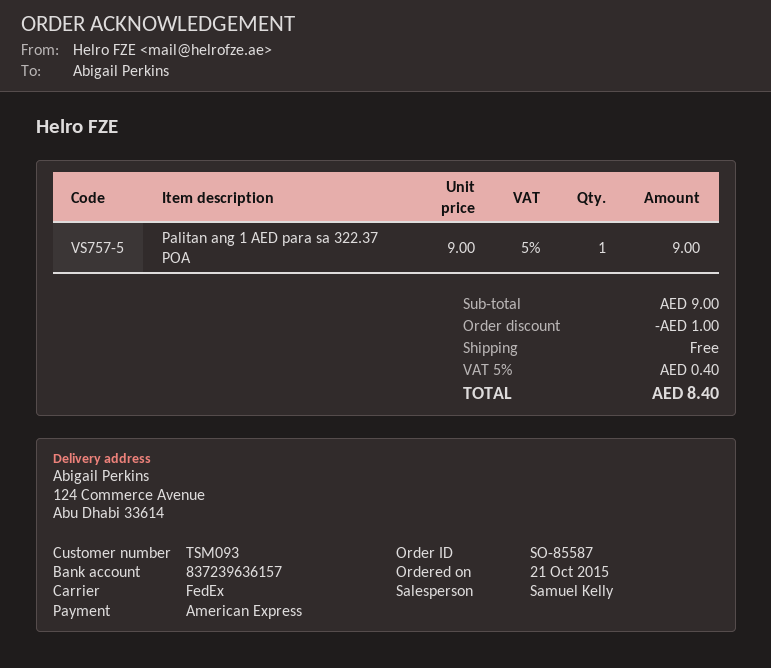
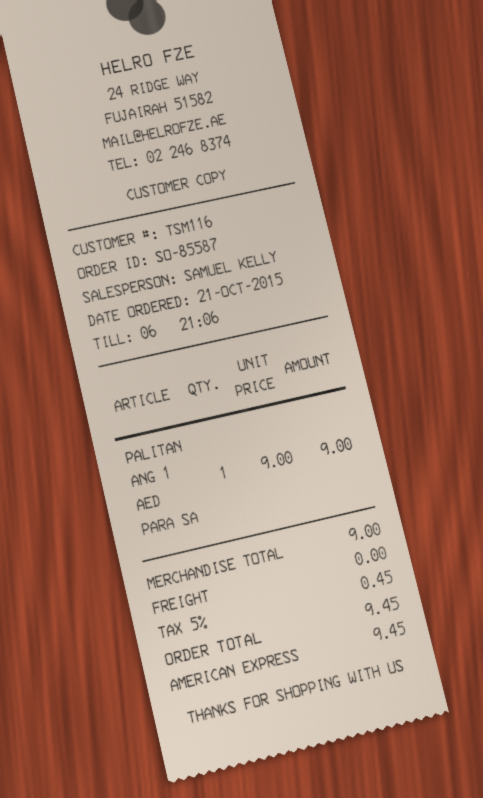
customer number: TSM093 -> TSM116
discount: 1.00 -> none
tax: 5% = 0.40 -> 5% = 0.45
total: 8.40 -> 9.45

